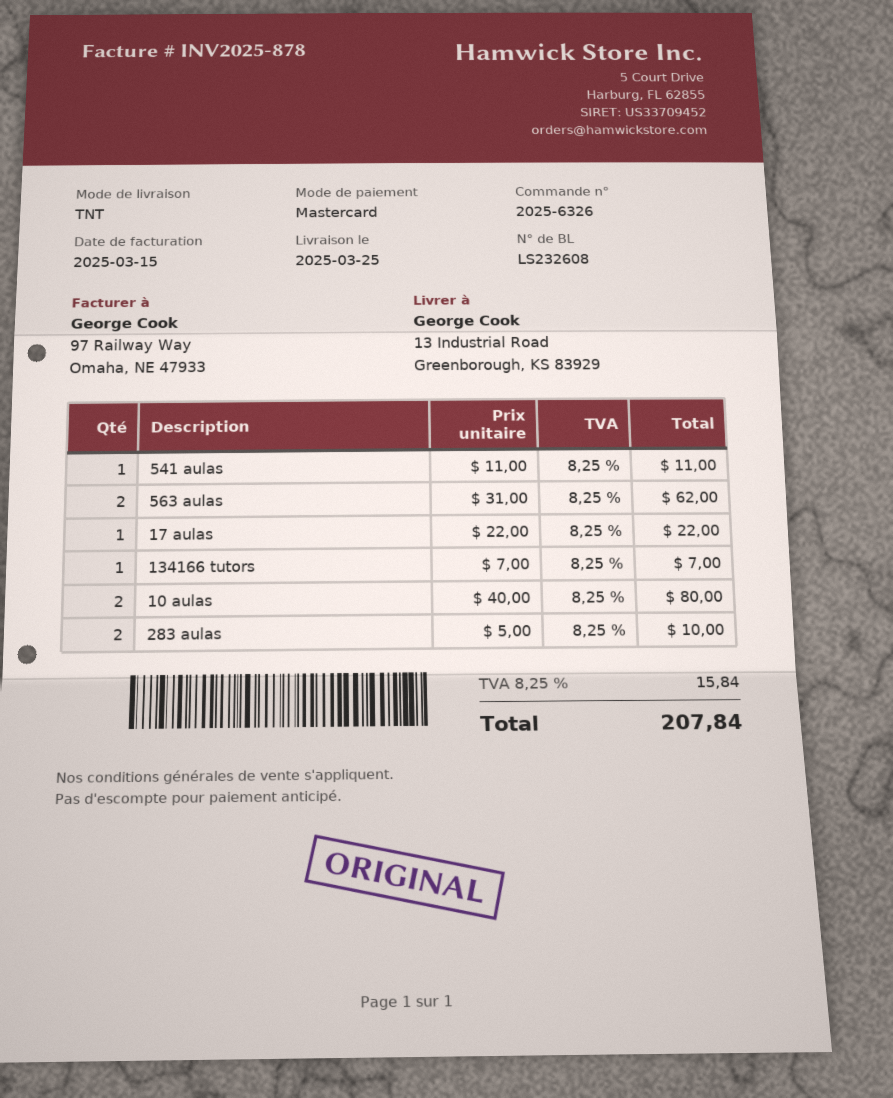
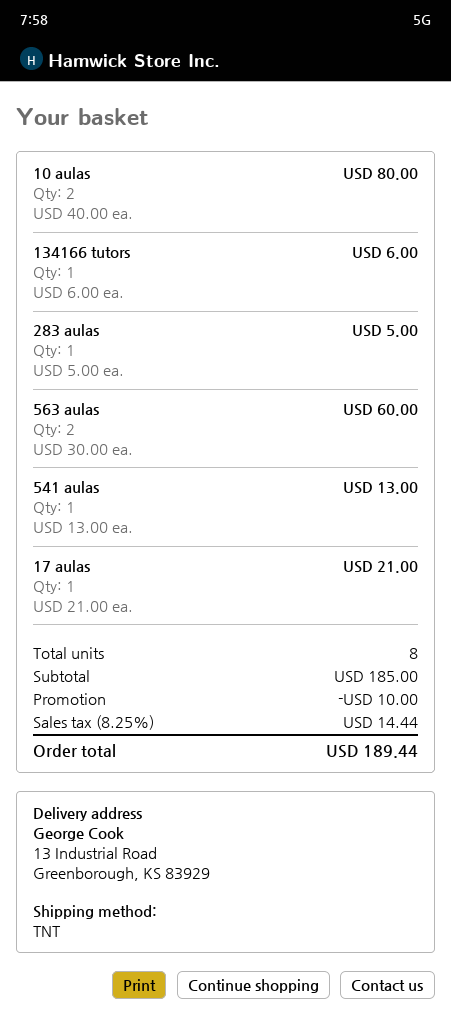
541 aulas: 1 x 11.00 = 11.00 -> 1 x 13.00 = 13.00
563 aulas: 2 x 31.00 = 62.00 -> 2 x 30.00 = 60.00
17 aulas: 1 x 22.00 = 22.00 -> 1 x 21.00 = 21.00
134166 tutors: 1 x 7.00 = 7.00 -> 1 x 6.00 = 6.00
283 aulas: 2 x 5.00 = 10.00 -> 1 x 5.00 = 5.00
discount: none -> 10.00
tax: 8.25% = 15.84 -> 8.25% = 14.44
total: 207.84 -> 189.44

